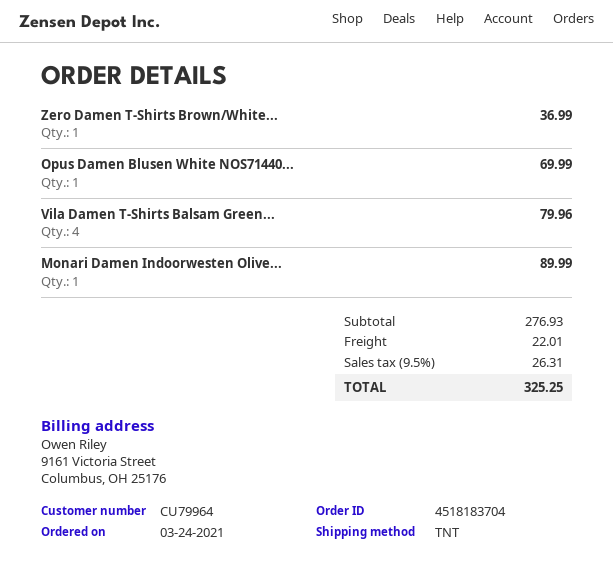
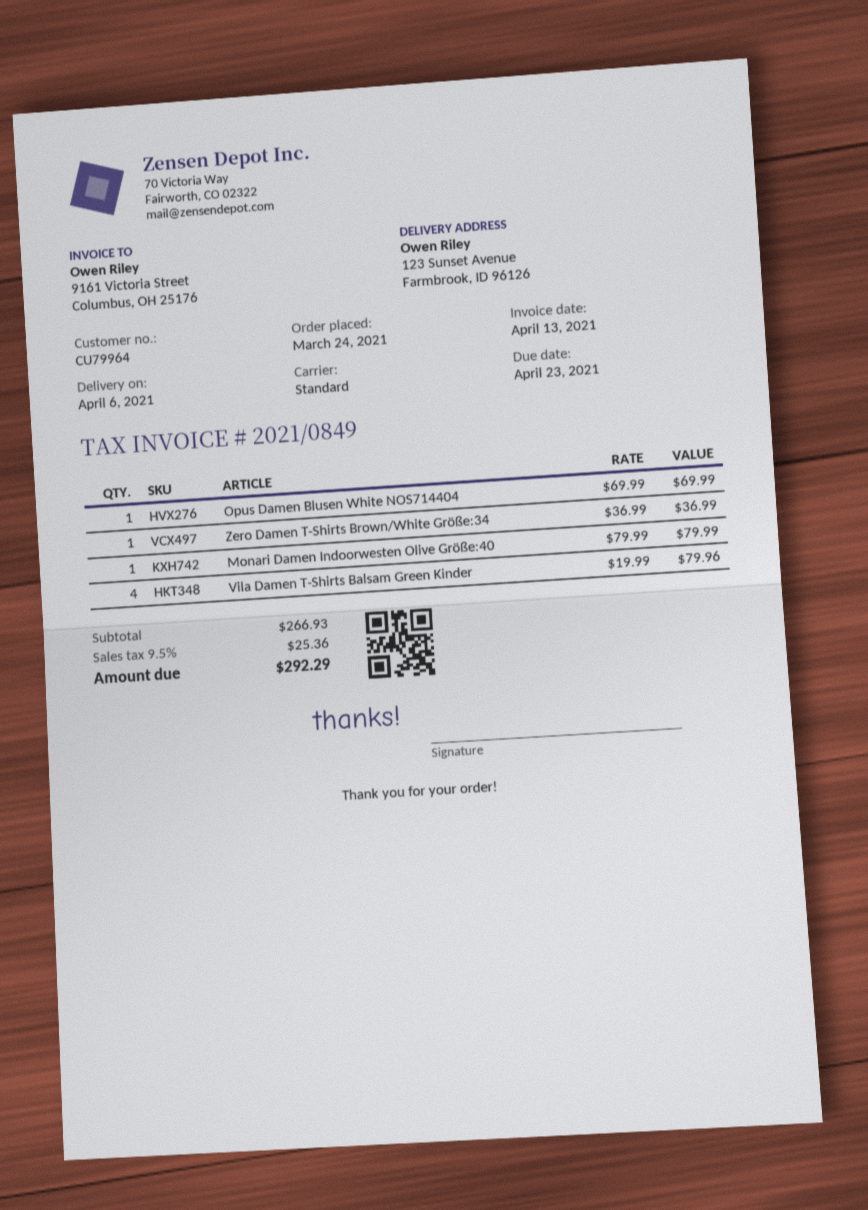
shipping method: TNT -> standard
Monari Damen Indoorwesten Olive...: 1 for 89.99 -> 1 for 79.99
subtotal: 276.93 -> 266.93
shipping: 22.01 -> none
tax: 9.5% = 26.31 -> 9.5% = 25.36
total: 325.25 -> 292.29

